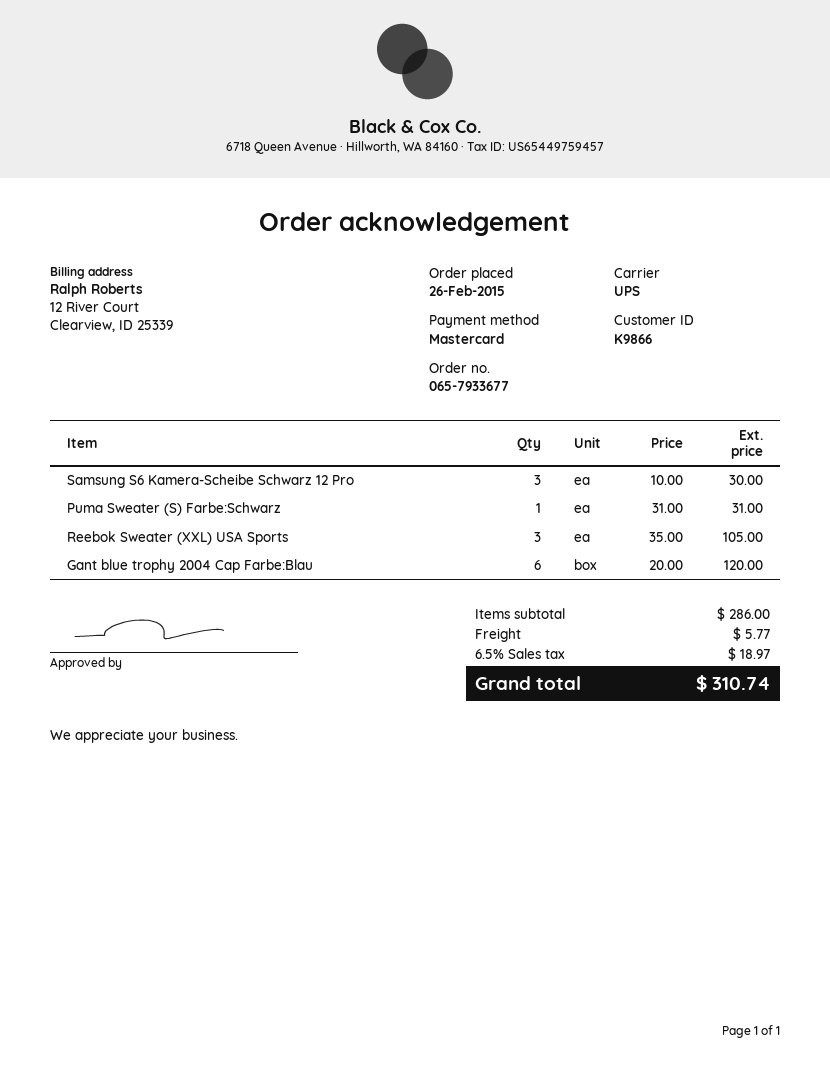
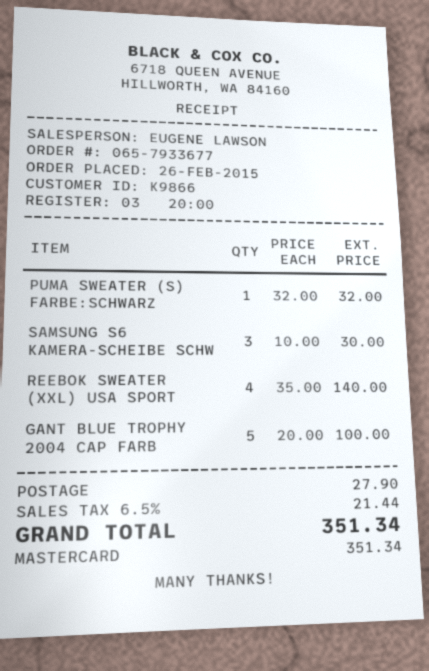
Puma Sweater (S) Farbe:Schwarz: 1 x 31.00 = 31.00 -> 1 x 32.00 = 32.00
Reebok Sweater (XXL) USA Sports: 3 x 35.00 = 105.00 -> 4 x 35.00 = 140.00
Gant blue trophy 2004 Cap Farbe:Blau: 6 x 20.00 = 120.00 -> 5 x 20.00 = 100.00
shipping: 5.77 -> 27.90
tax: 6.5% = 18.97 -> 6.5% = 21.44
total: 310.74 -> 351.34

